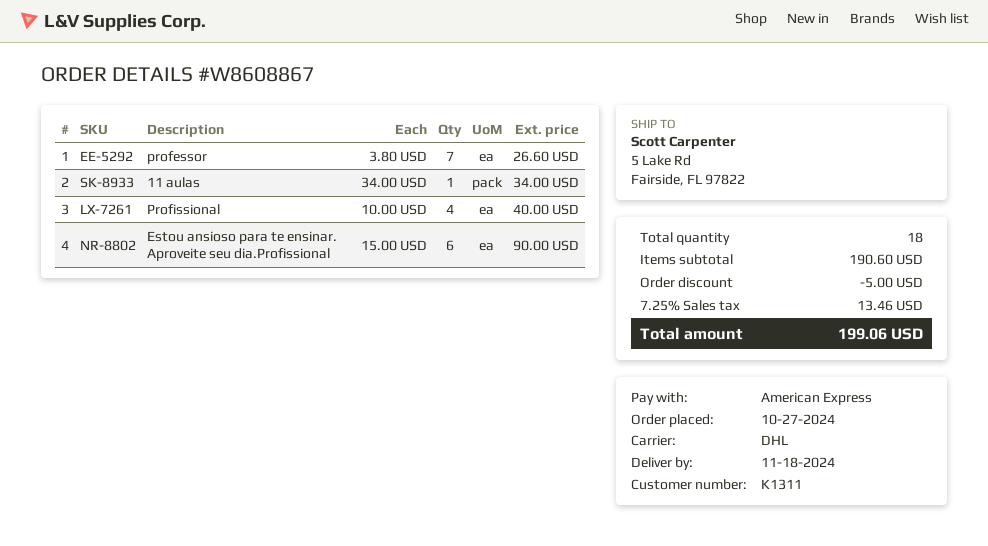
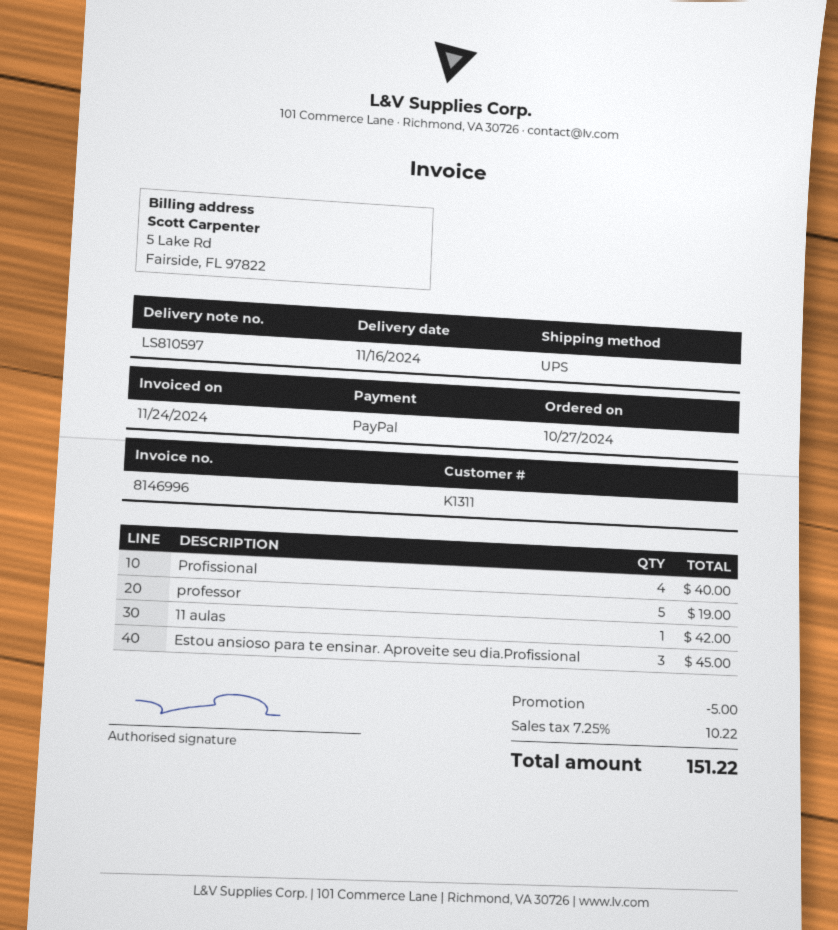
delivery date: 2024-11-18 -> 2024-11-16
payment method: American Express -> PayPal
shipping method: DHL -> UPS
professor: 7 for 26.60 -> 5 for 19.00
11 aulas: 1 for 34.00 -> 1 for 42.00
Estou ansioso para te ensinar. Aproveite seu dia.Profissional: 6 for 90.00 -> 3 for 45.00
tax: 7.25% = 13.46 -> 7.25% = 10.22
total: 199.06 -> 151.22

